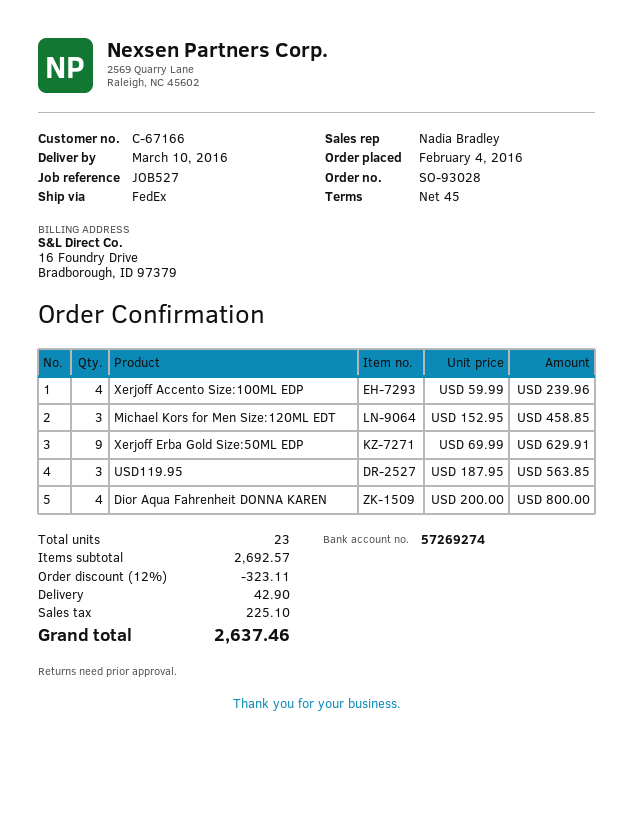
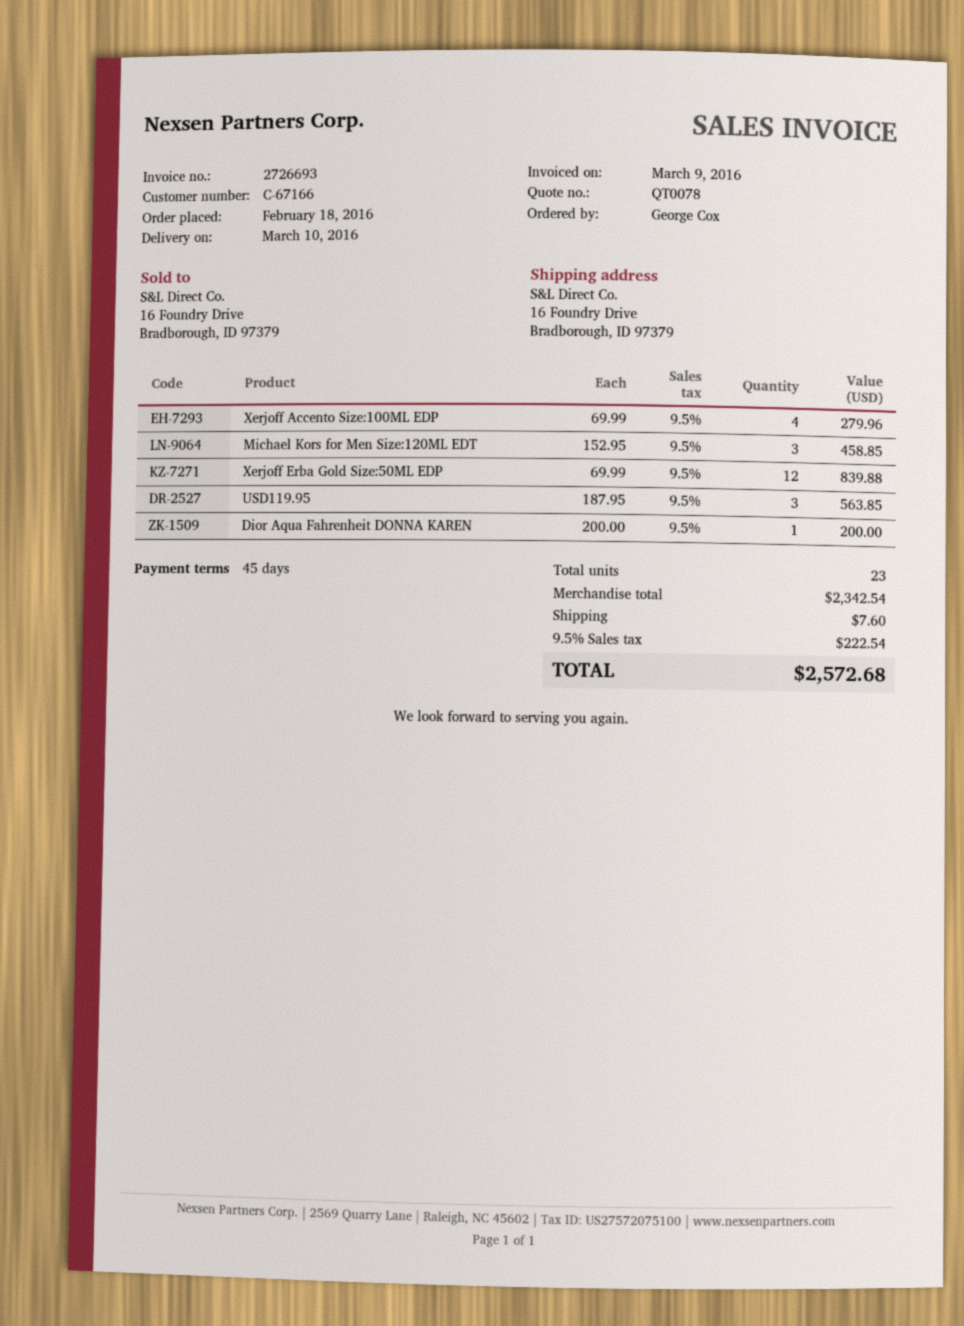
order date: 2016-02-04 -> 2016-02-18
Xerjoff Accento Size:100ML EDP: 4 x 59.99 = 239.96 -> 4 x 69.99 = 279.96
Xerjoff Erba Gold Size:50ML EDP: 9 x 69.99 = 629.91 -> 12 x 69.99 = 839.88
Dior Aqua Fahrenheit DONNA KAREN: 4 x 200.00 = 800.00 -> 1 x 200.00 = 200.00
subtotal: 2692.57 -> 2342.54
discount: 12% = 323.11 -> none
shipping: 42.90 -> 7.60
tax: 225.10 -> 222.54
total: 2637.46 -> 2572.68

